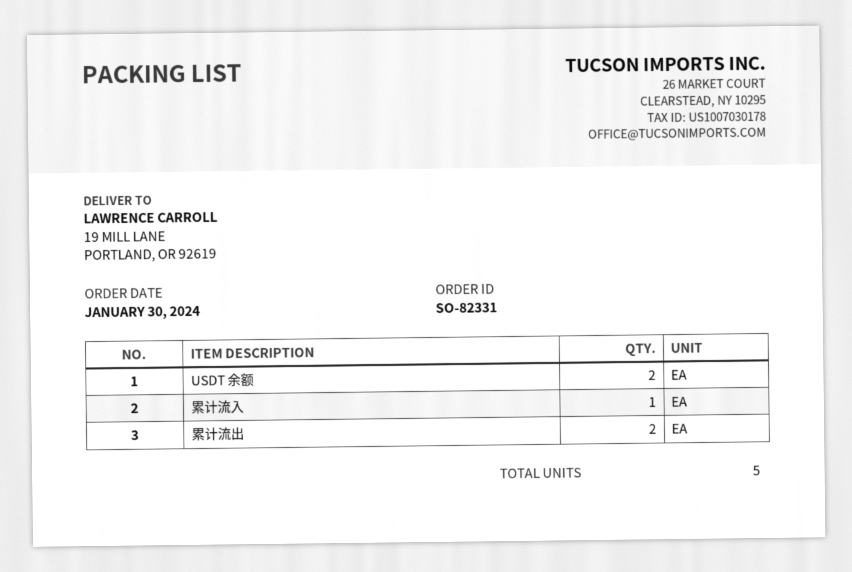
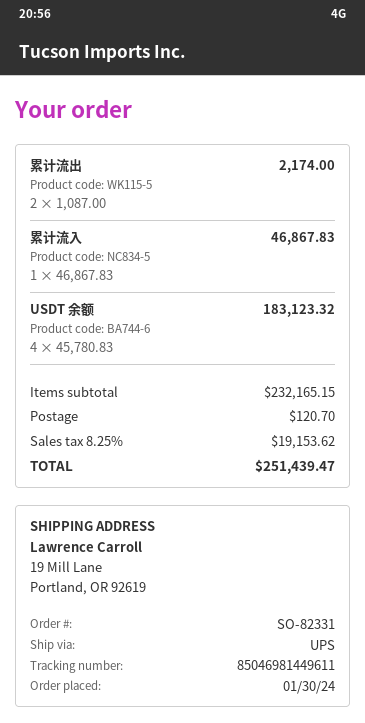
USDT 余额: 2 -> 4

